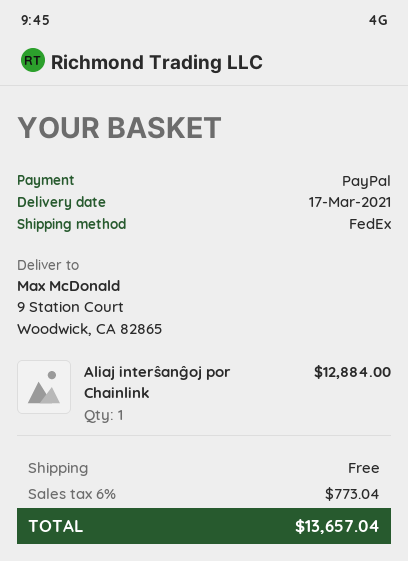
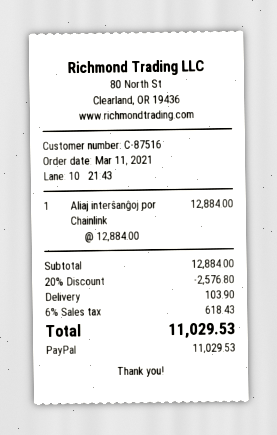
discount: none -> 20% = 2576.80
shipping: 0.00 -> 103.90
tax: 6% = 773.04 -> 6% = 618.43
total: 13657.04 -> 11029.53

